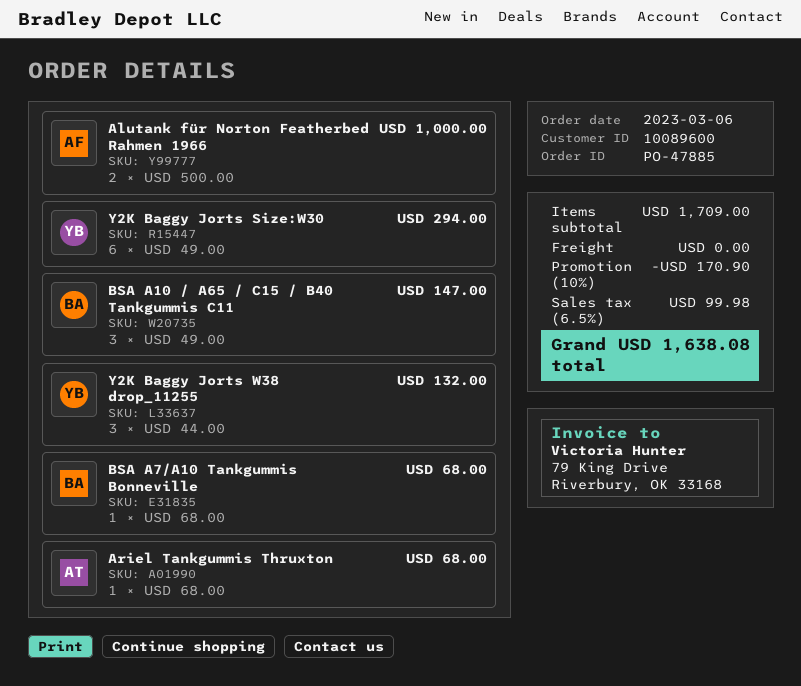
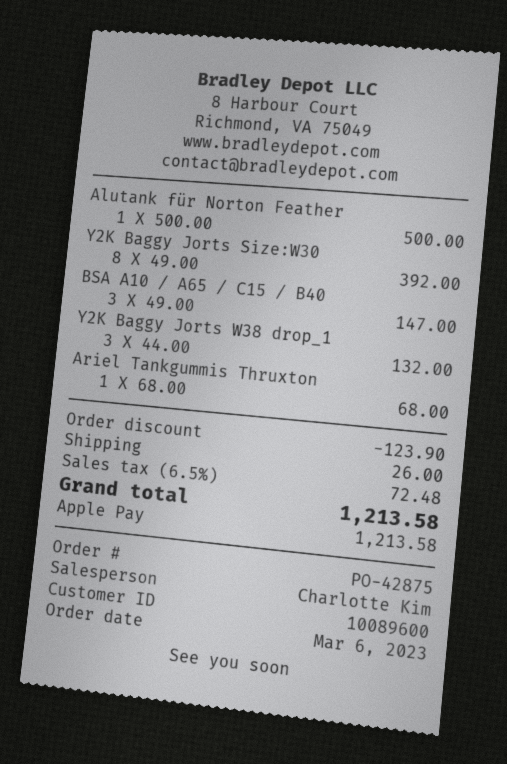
order number: PO-47885 -> PO-42875
Alutank für Norton Featherbed Rahmen 1966: 2 x 500.00 = 1000.00 -> 1 x 500.00 = 500.00
Y2K Baggy Jorts Size:W30: 6 x 49.00 = 294.00 -> 8 x 49.00 = 392.00
BSA A7/A10 Tankgummis Bonneville: 1 x 68.00 = 68.00 -> none
discount: 170.90 -> 123.90
shipping: 0.00 -> 26.00
tax: 6.5% = 99.98 -> 6.5% = 72.48
total: 1638.08 -> 1213.58

